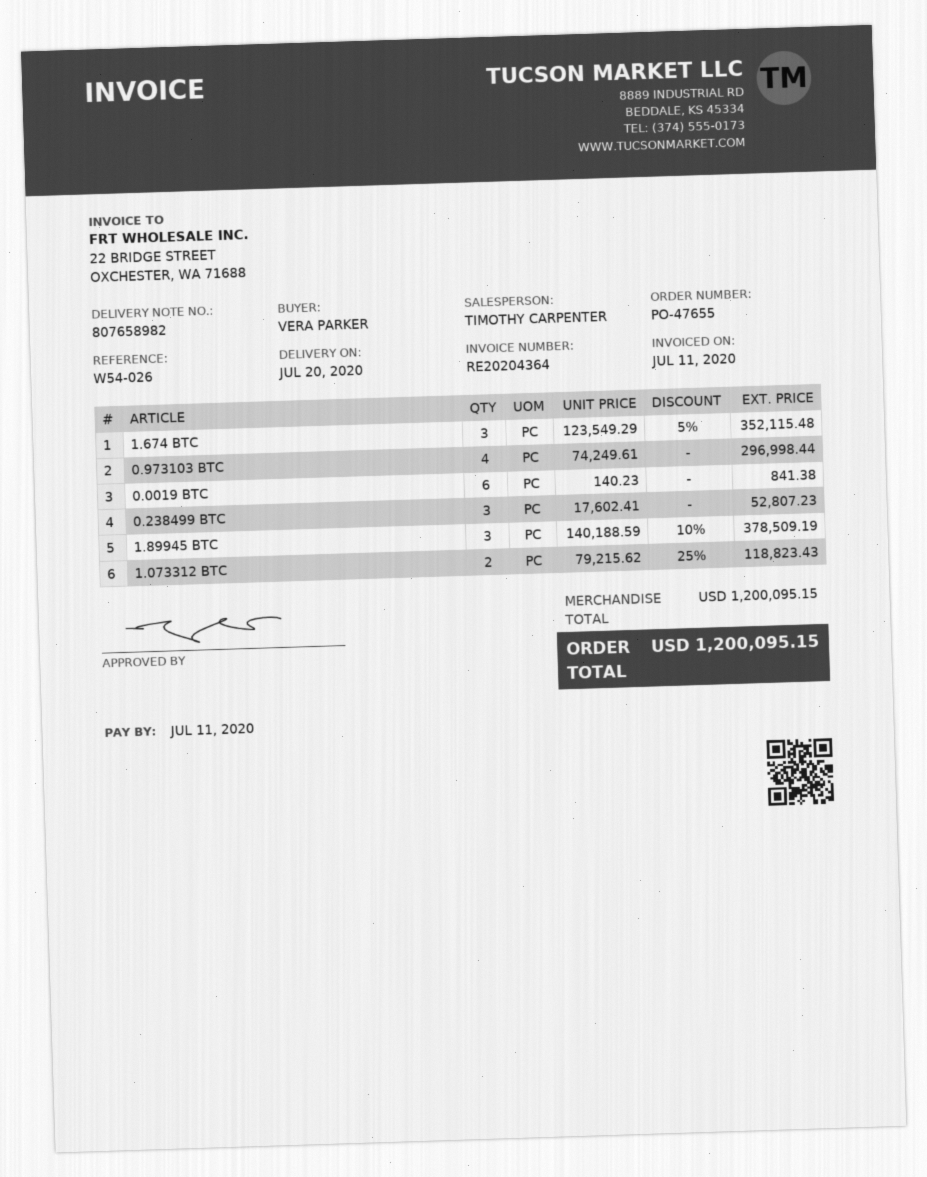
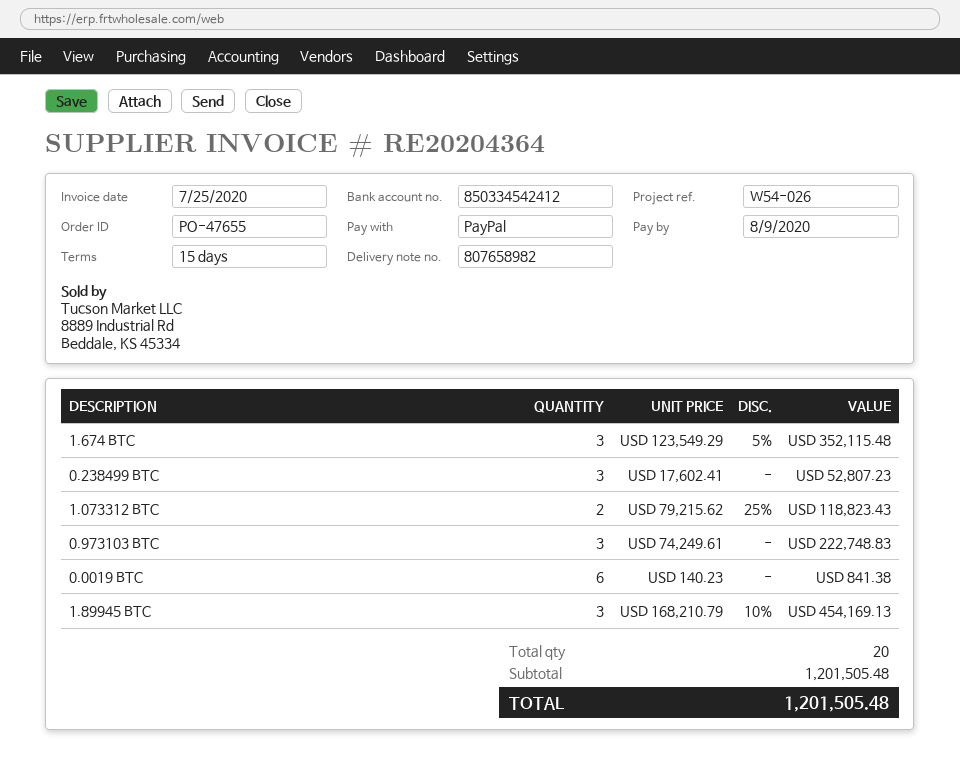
invoice date: 2020-07-11 -> 2020-07-25
due date: 2020-07-11 -> 2020-08-09
0.973103 BTC: 4 x 74249.61 = 296998.44 -> 3 x 74249.61 = 222748.83
1.89945 BTC: 3 x 140188.59 - 10% = 378509.19 -> 3 x 168210.79 - 10% = 454169.13
subtotal: 1200095.15 -> 1201505.48
total: 1200095.15 -> 1201505.48

